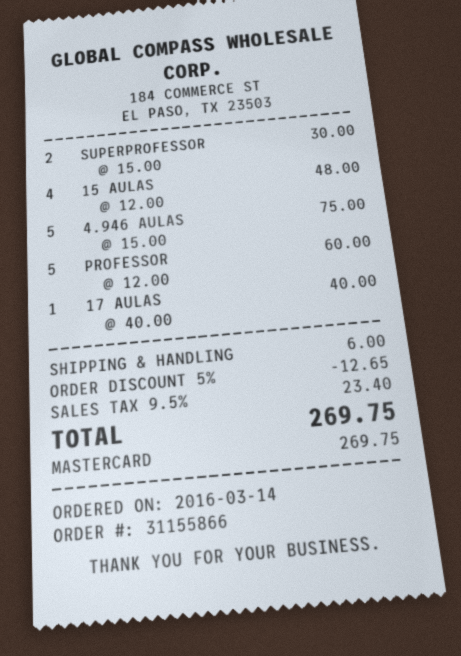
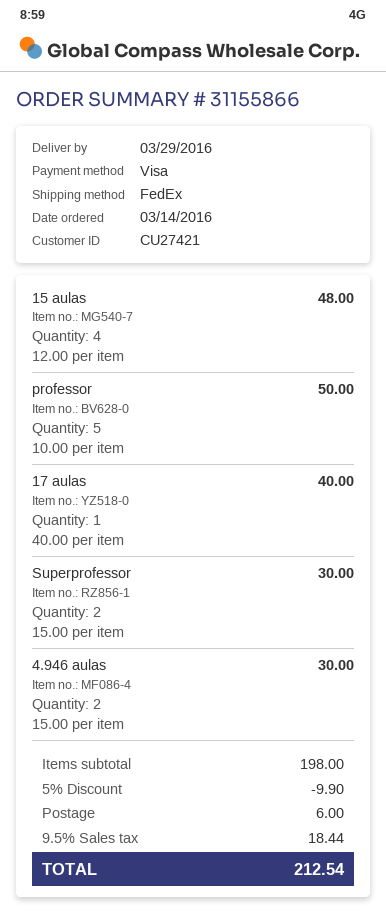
payment method: Mastercard -> Visa
4.946 AULAS: 5 x 15.00 = 75.00 -> 2 x 15.00 = 30.00
PROFESSOR: 5 x 12.00 = 60.00 -> 5 x 10.00 = 50.00
discount: 5% = 12.65 -> 5% = 9.90
tax: 9.5% = 23.40 -> 9.5% = 18.44
total: 269.75 -> 212.54

